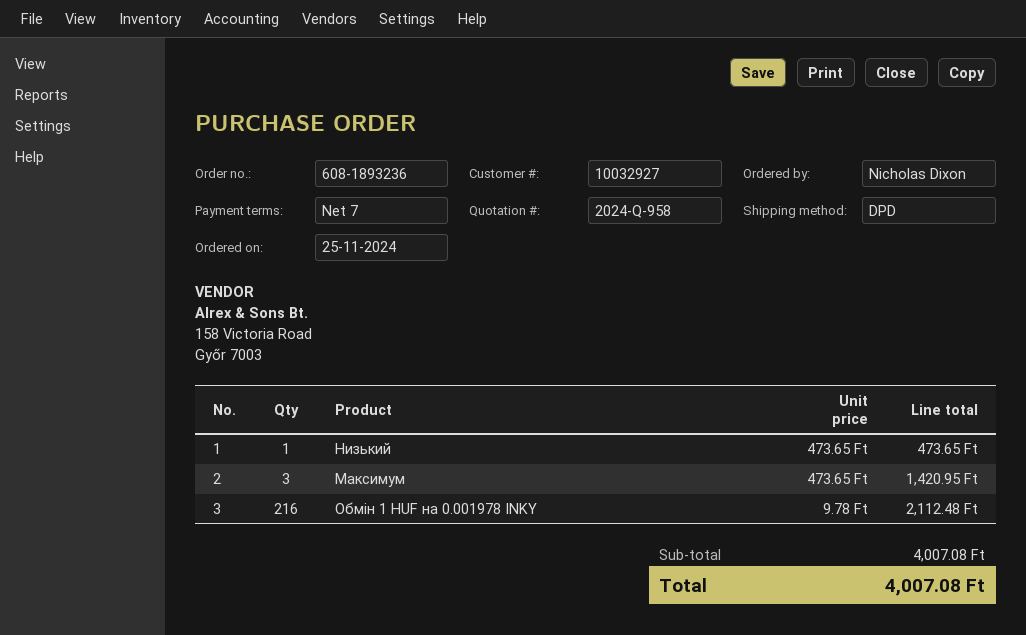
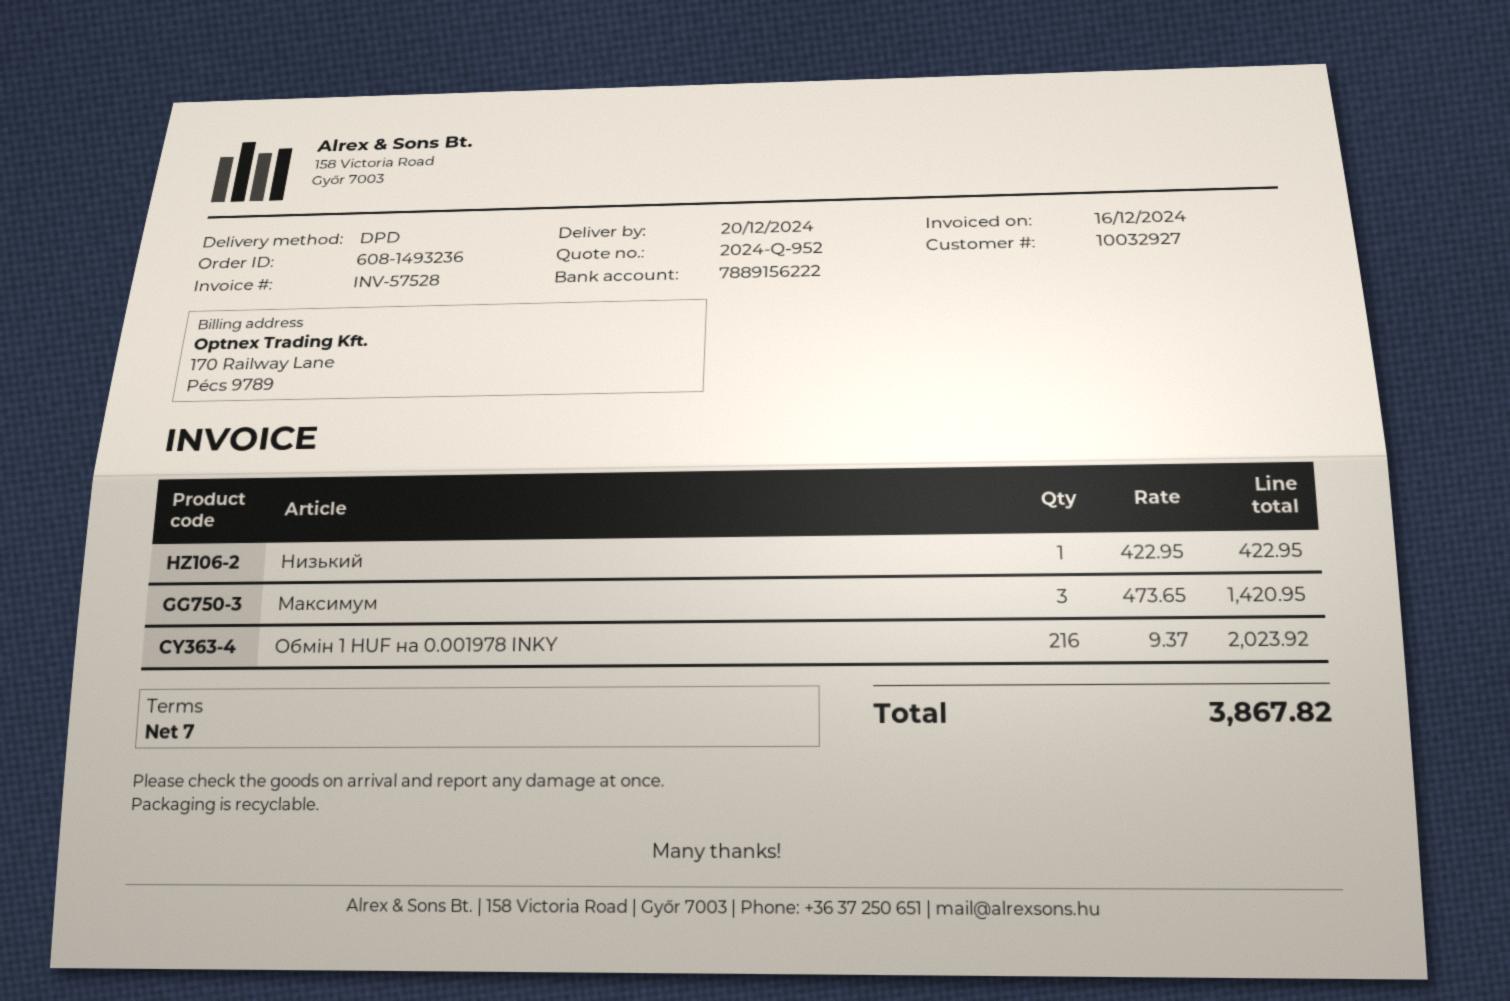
quote number: 2024-Q-958 -> 2024-Q-952
order number: 608-1893236 -> 608-1493236
Низький: 1 x 473.65 = 473.65 -> 1 x 422.95 = 422.95
Обмін 1 HUF на 0.001978 INKY: 216 x 9.78 = 2112.48 -> 216 x 9.37 = 2023.92
total: 4007.08 -> 3867.82

